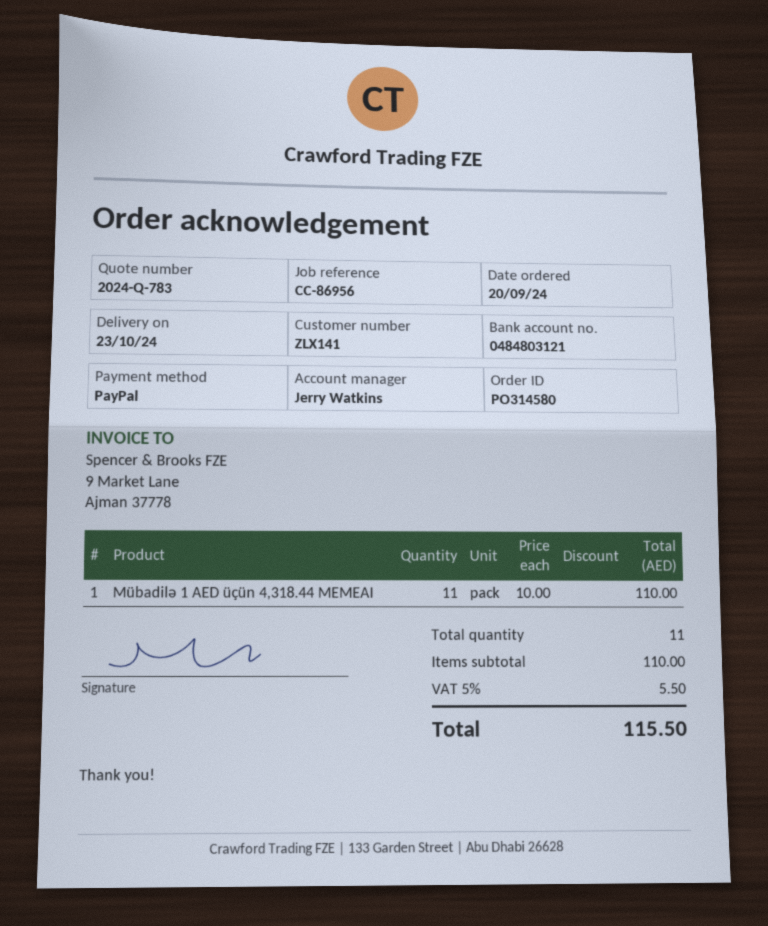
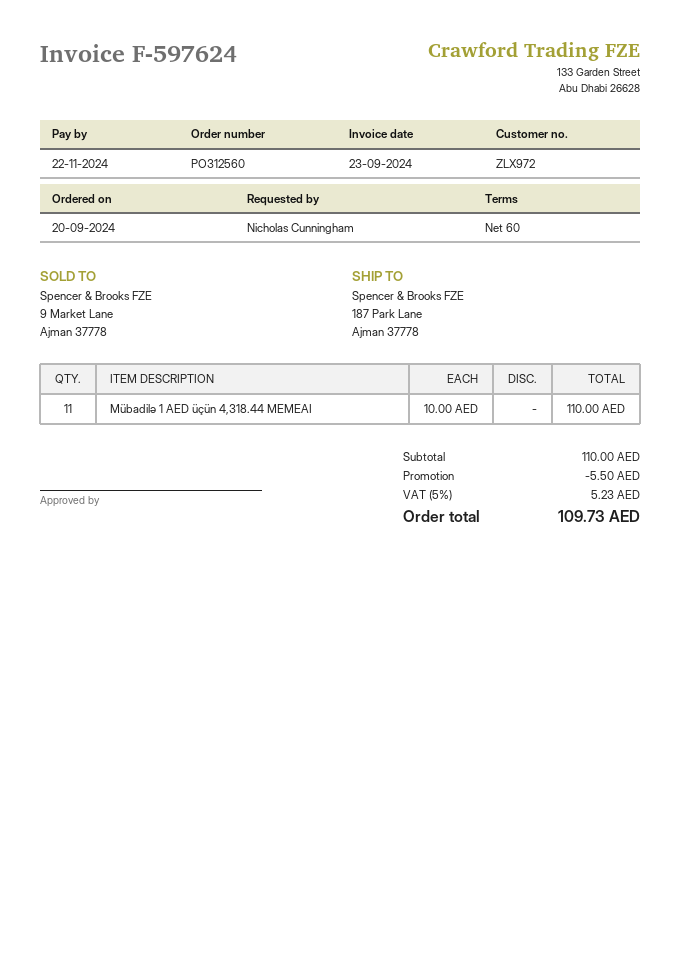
order number: PO314580 -> PO312560
customer number: ZLX141 -> ZLX972
discount: none -> 5.50
tax: 5% = 5.50 -> 5% = 5.23
total: 115.50 -> 109.73

